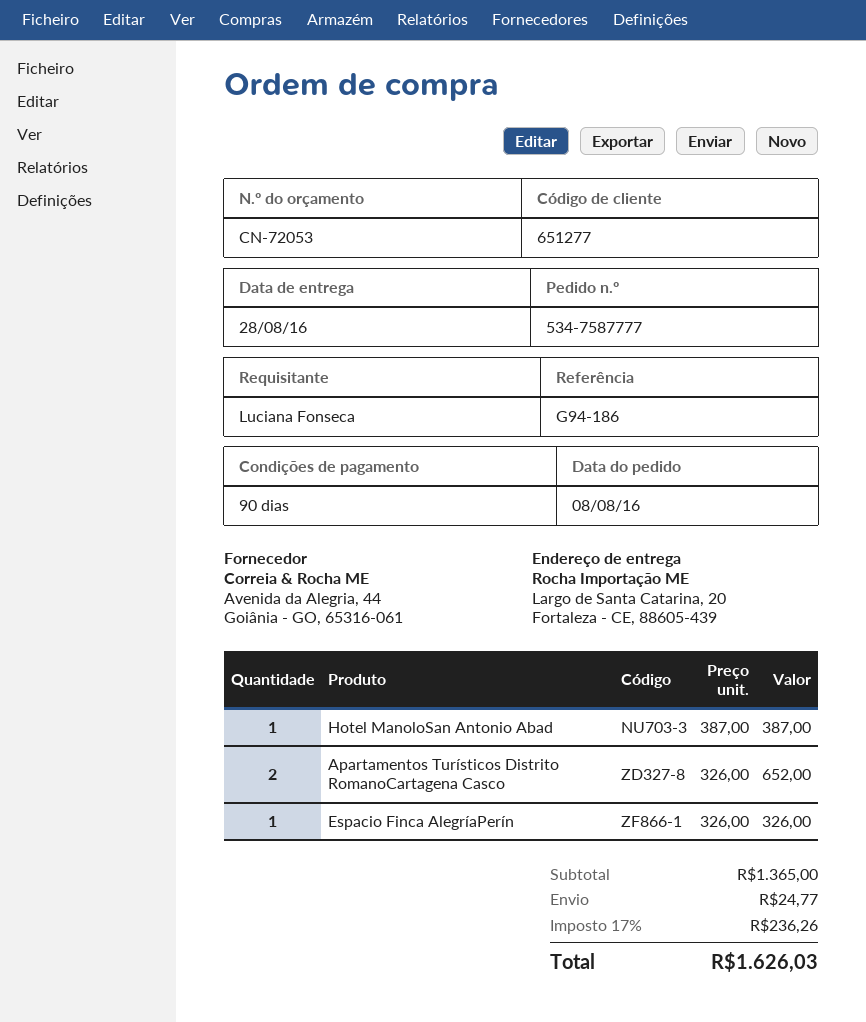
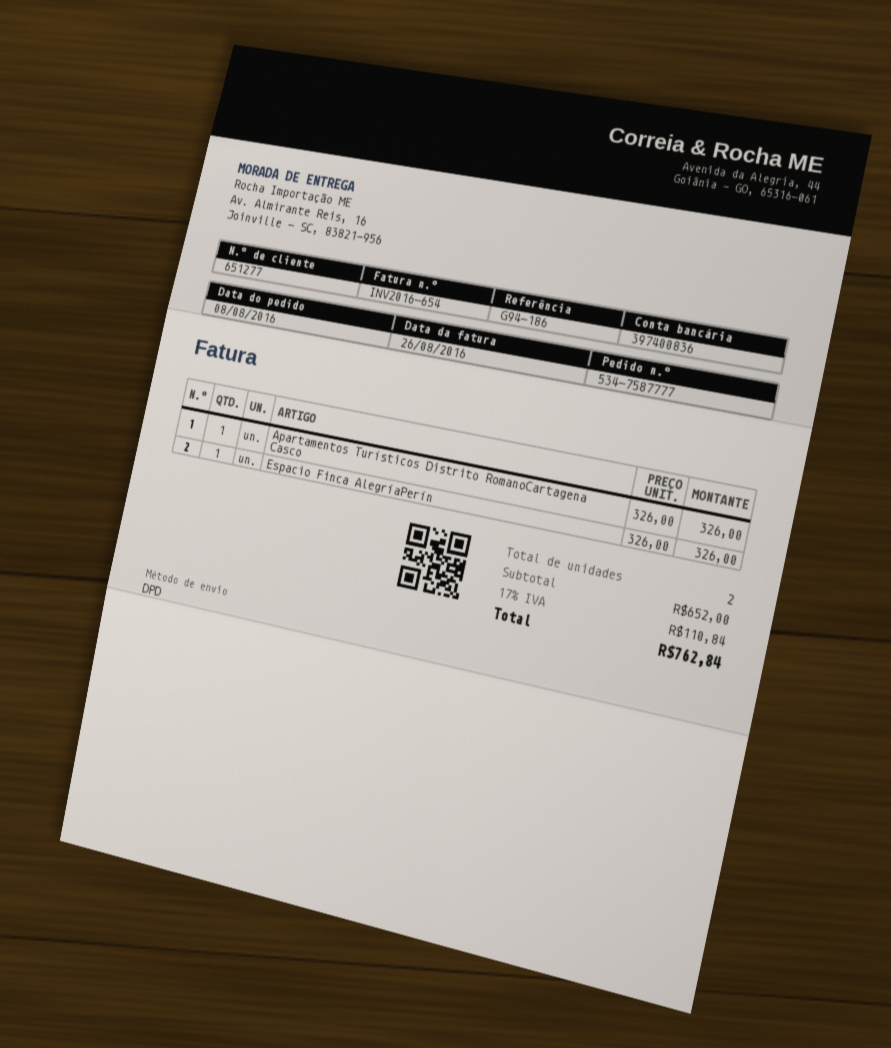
ship to: Largo de Santa Catarina, 20, Fortaleza - CE, 88605-439 -> Av. Almirante Reis, 16, Joinville - SC, 83821-956
Hotel ManoloSan Antonio Abad: 1 x 387.00 = 387.00 -> none
Apartamentos Turísticos Distrito RomanoCartagena Casco: 2 x 326.00 = 652.00 -> 1 x 326.00 = 326.00
subtotal: 1365.00 -> 652.00
shipping: 24.77 -> none
tax: 17% = 236.26 -> 17% = 110.84
total: 1626.03 -> 762.84

